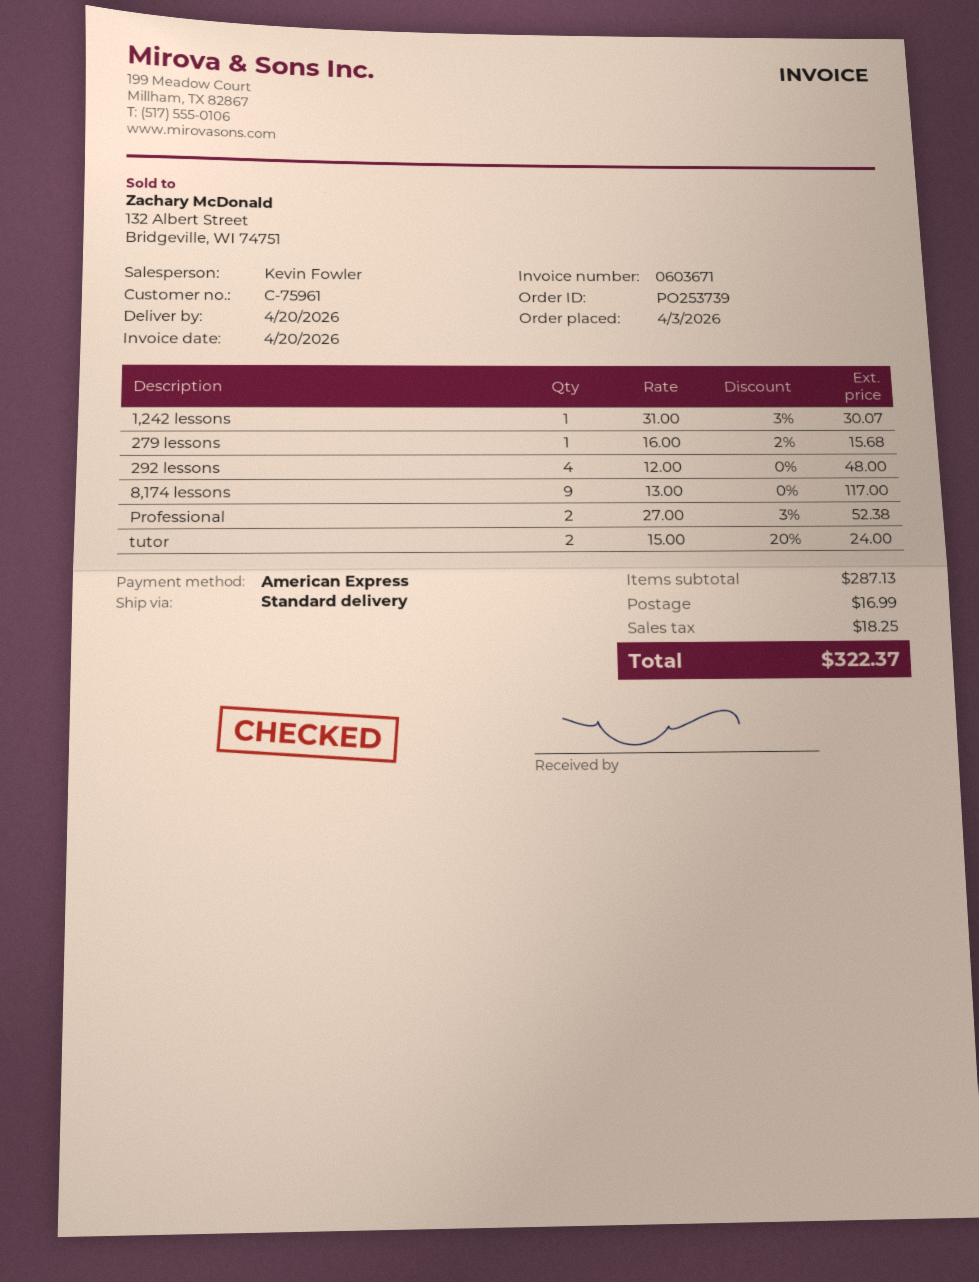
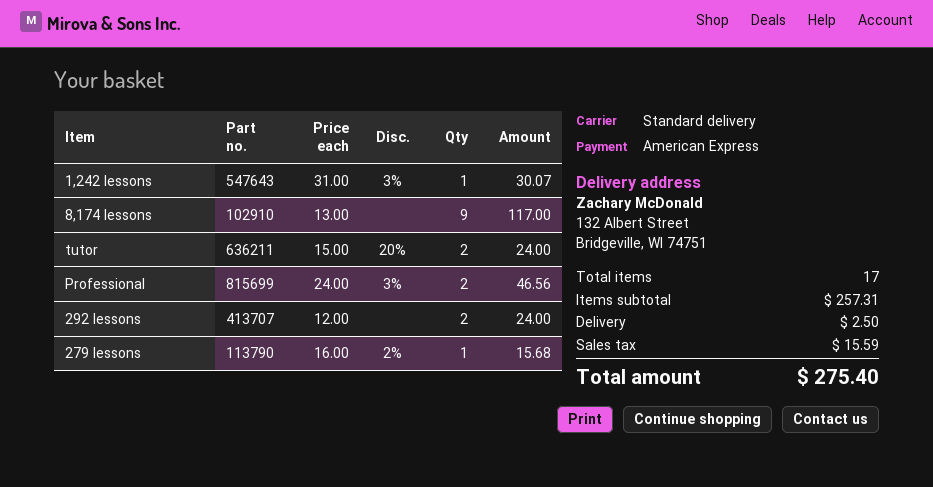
292 lessons: 4 x 12.00 = 48.00 -> 2 x 12.00 = 24.00
Professional: 2 x 27.00 - 3% = 52.38 -> 2 x 24.00 - 3% = 46.56
subtotal: 287.13 -> 257.31
shipping: 16.99 -> 2.50
tax: 18.25 -> 15.59
total: 322.37 -> 275.40

